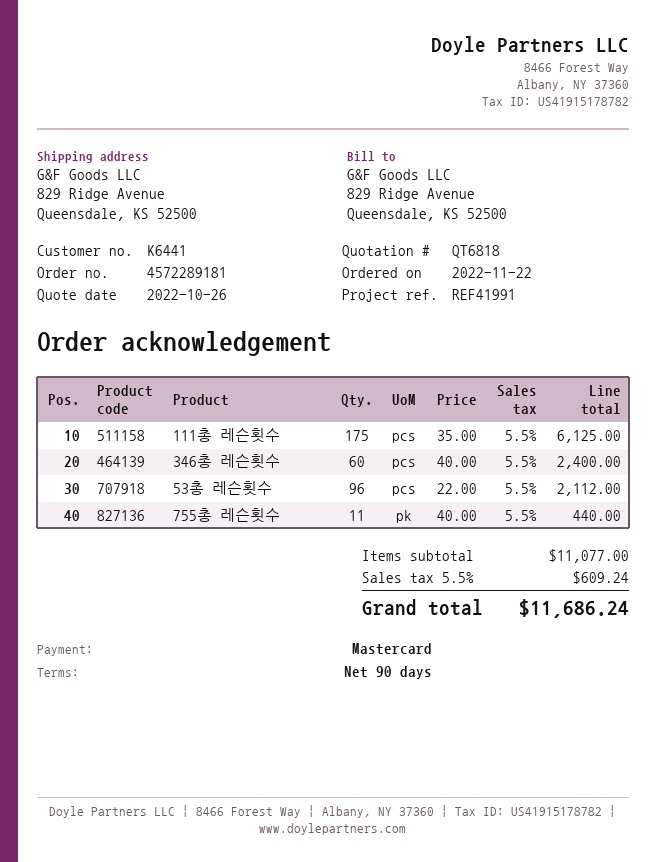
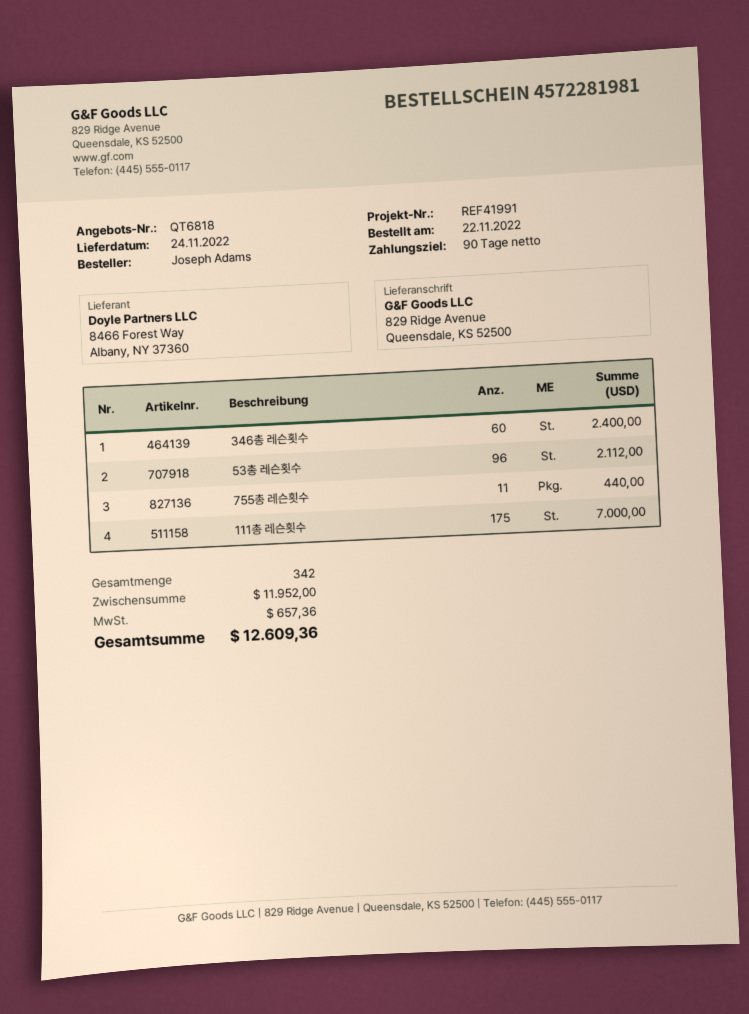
order number: 4572289181 -> 4572281981
111총 레슨횟수: 175 for 6125.00 -> 175 for 7000.00
subtotal: 11077.00 -> 11952.00
tax: 609.24 -> 657.36
total: 11686.24 -> 12609.36

